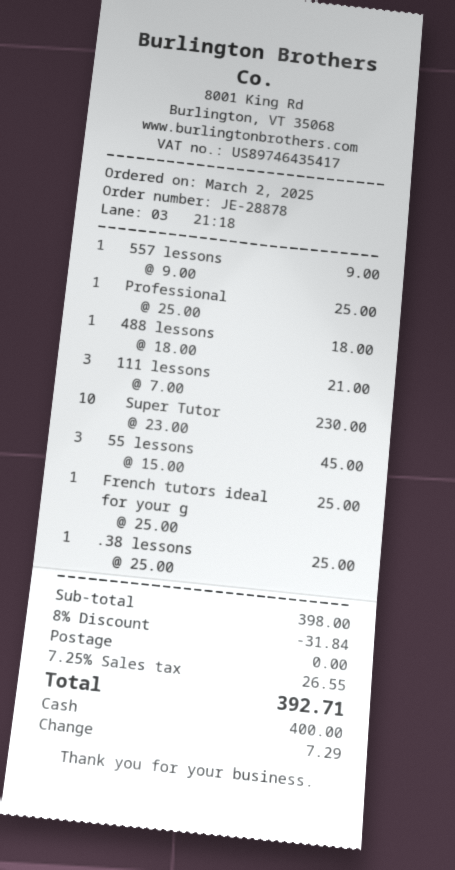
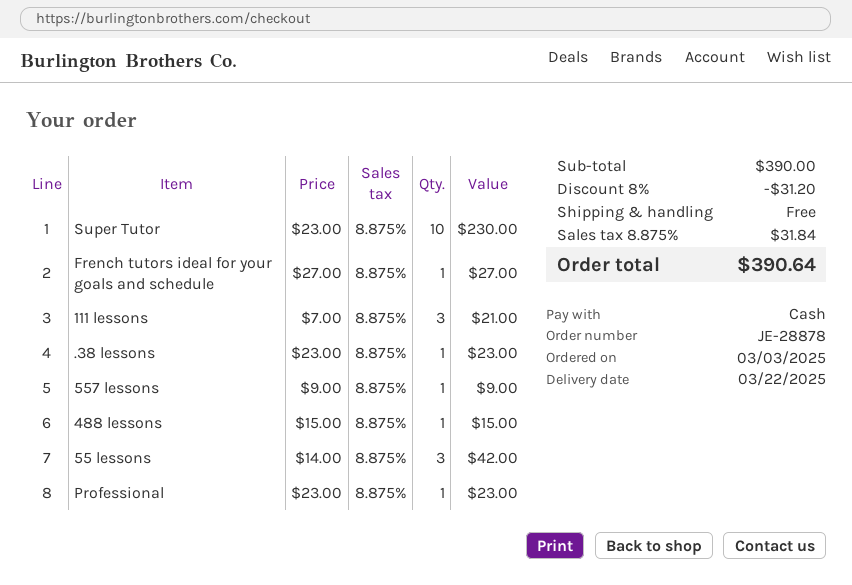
order date: 2025-03-02 -> 2025-03-03
Professional: 1 x 25.00 = 25.00 -> 1 x 23.00 = 23.00
488 lessons: 1 x 18.00 = 18.00 -> 1 x 15.00 = 15.00
55 lessons: 3 x 15.00 = 45.00 -> 3 x 14.00 = 42.00
French tutors ideal for your g: 1 x 25.00 = 25.00 -> 1 x 27.00 = 27.00
.38 lessons: 1 x 25.00 = 25.00 -> 1 x 23.00 = 23.00
subtotal: 398.00 -> 390.00
discount: 8% = 31.84 -> 8% = 31.20
tax: 7.25% = 26.55 -> 8.875% = 31.84
total: 392.71 -> 390.64

